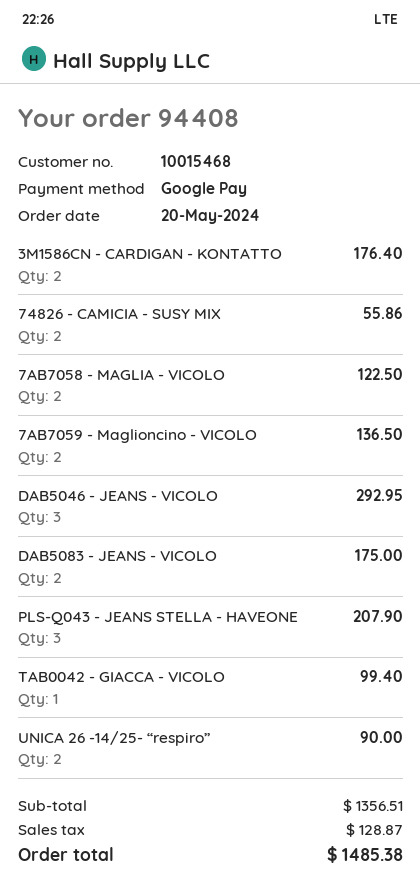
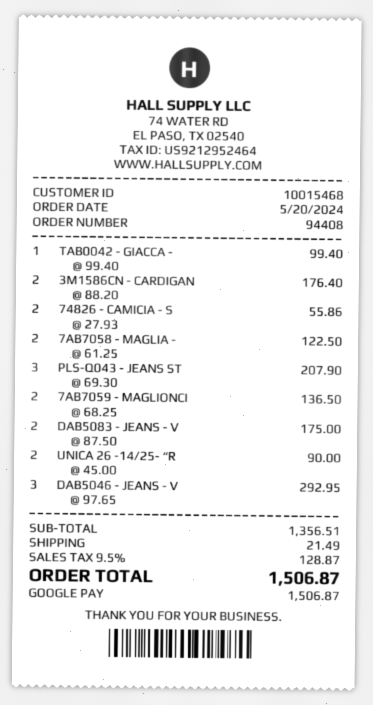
shipping: none -> 21.49
total: 1485.38 -> 1506.87

